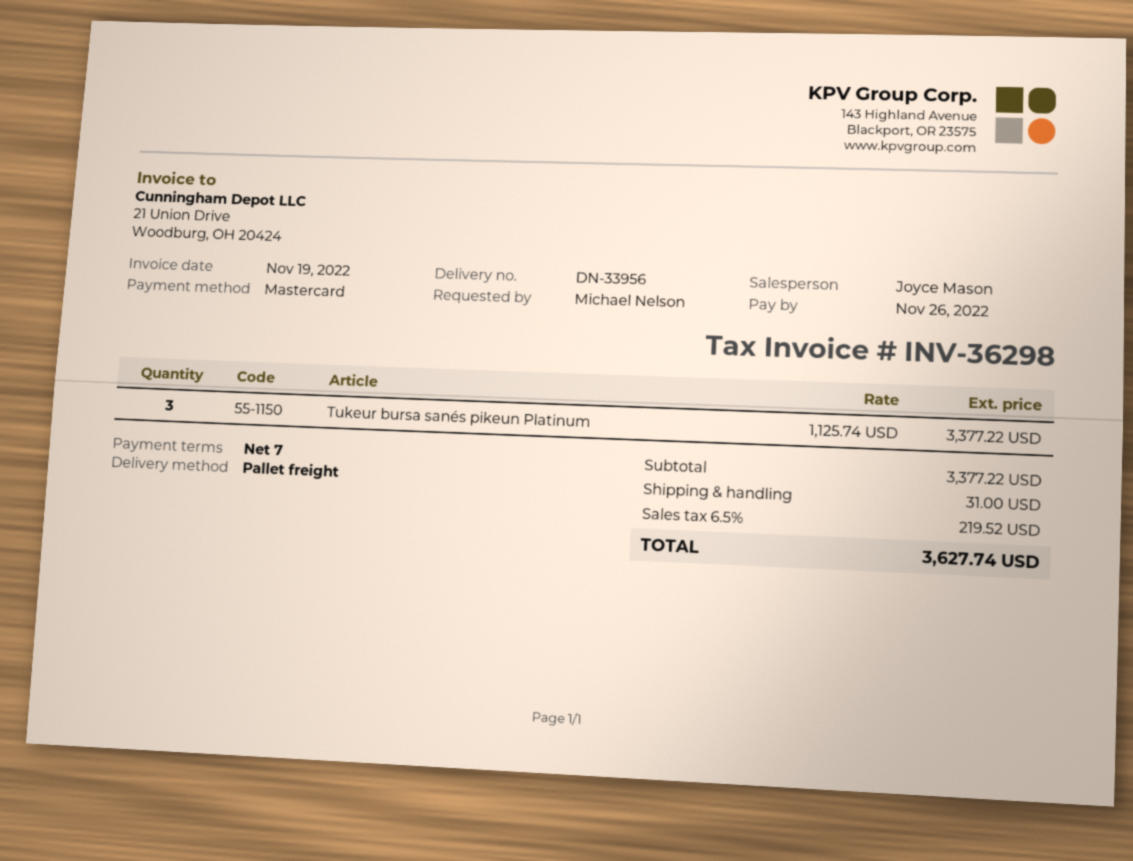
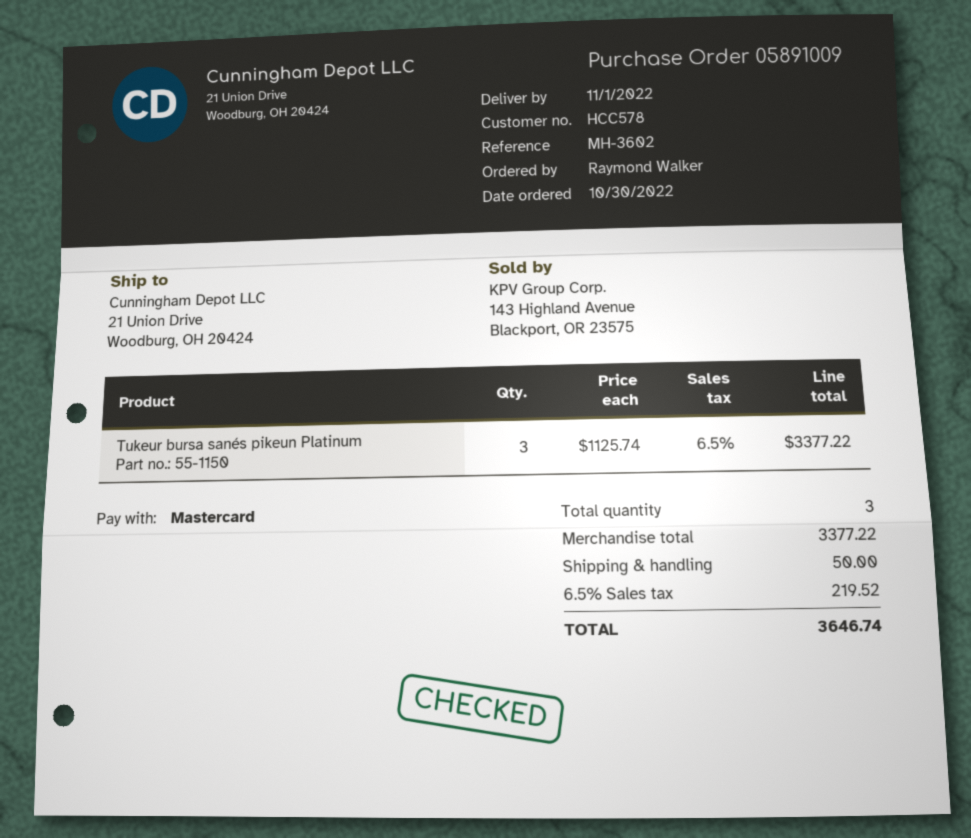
ordered by: Michael Nelson -> Raymond Walker
shipping: 31.00 -> 50.00
total: 3627.74 -> 3646.74

